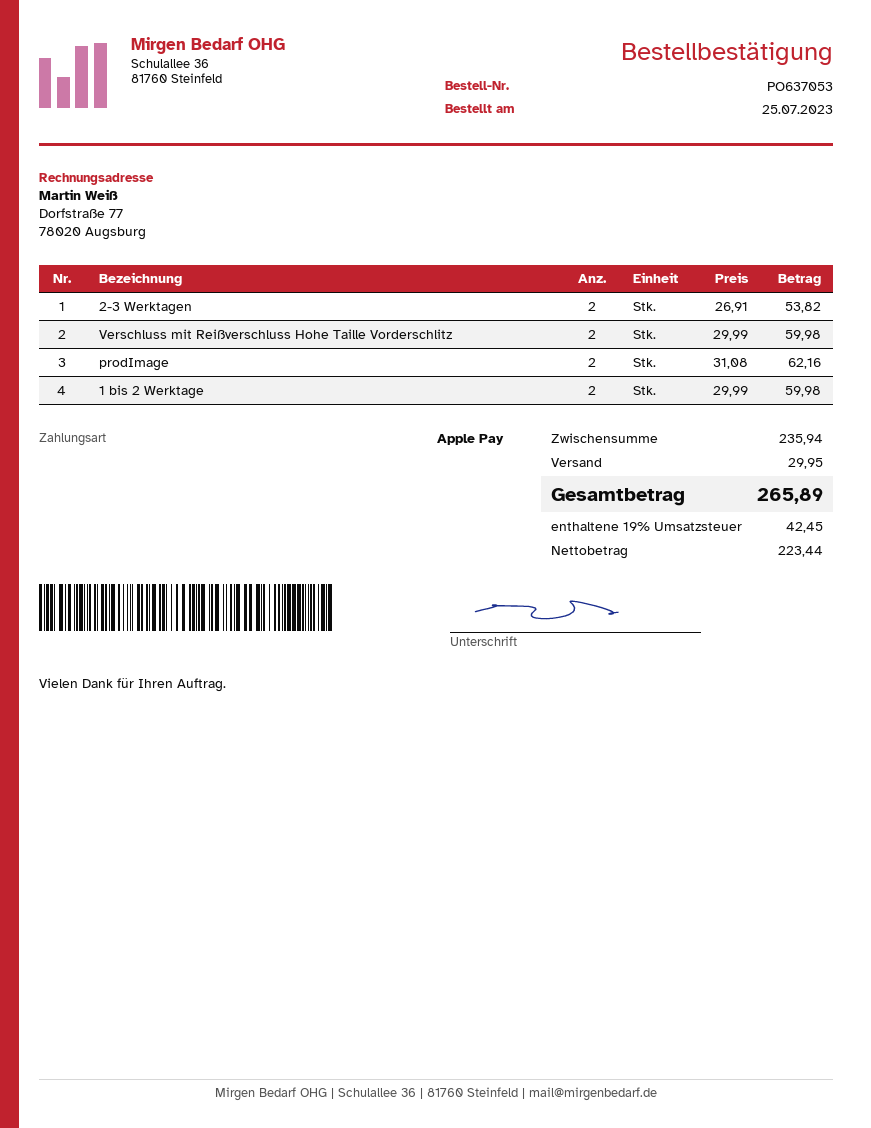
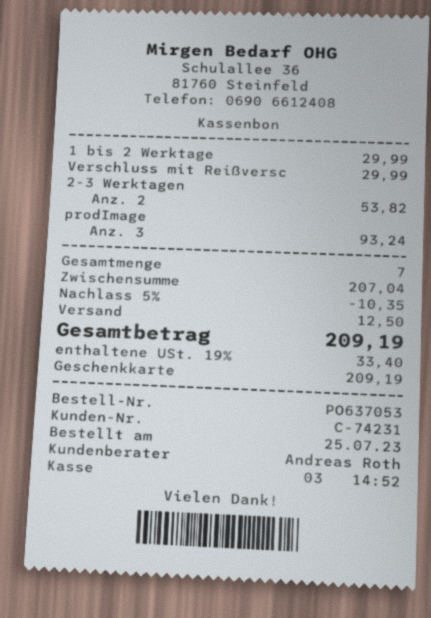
payment method: Apple Pay -> gift card
Verschluss mit Reißverschluss Hohe Taille Vorderschlitz: 2 for 59.98 -> 1 for 29.99
prodImage: 2 for 62.16 -> 3 for 93.24
1 bis 2 Werktage: 2 for 59.98 -> 1 for 29.99
subtotal: 235.94 -> 207.04
discount: none -> 5% = 10.35
shipping: 29.95 -> 12.50
tax: 19% = 42.45 -> 19% = 33.40
total: 265.89 -> 209.19

